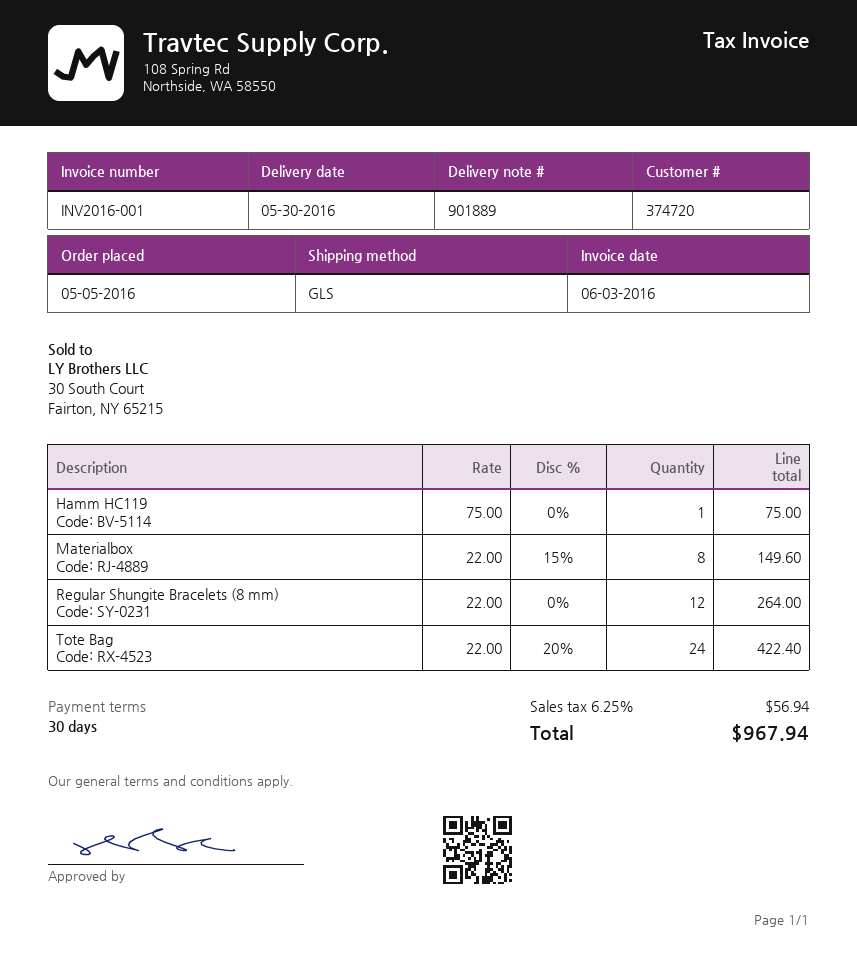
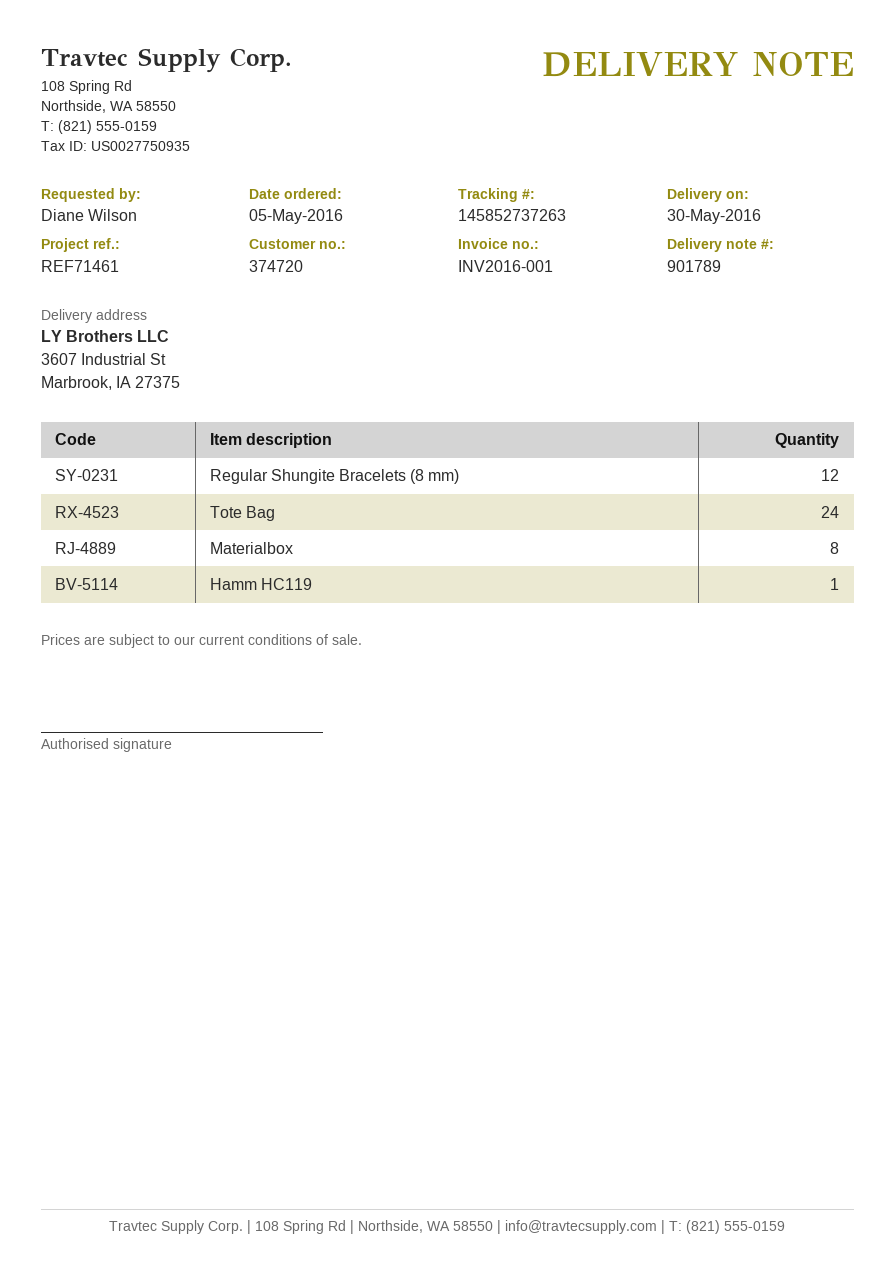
delivery note number: 901889 -> 901789

